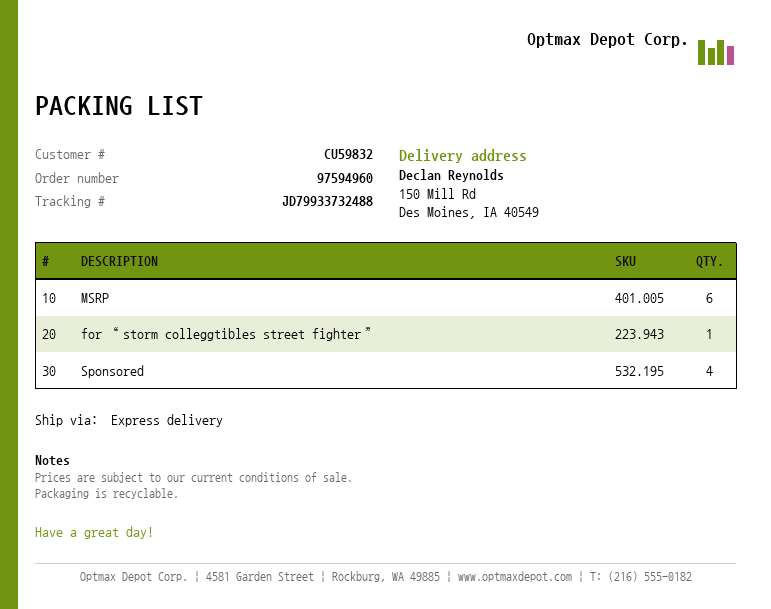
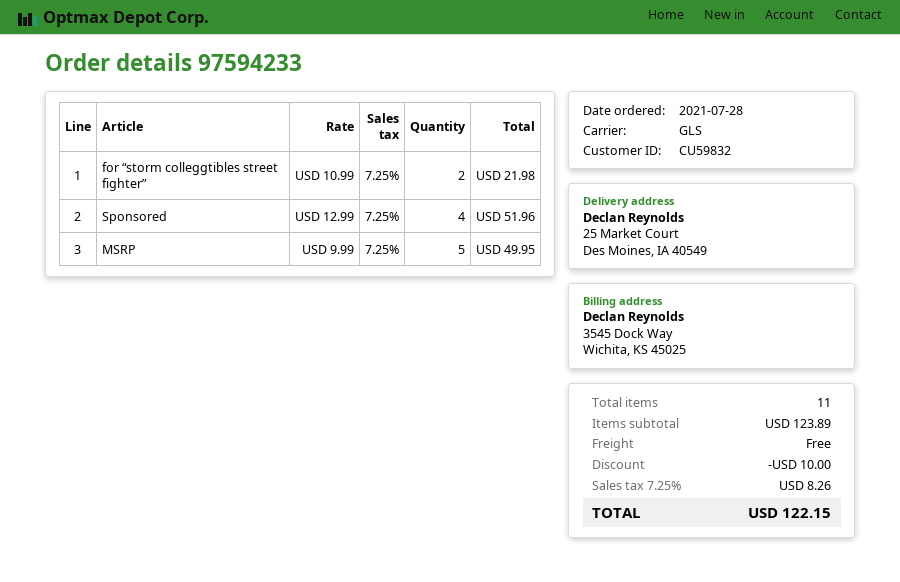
order number: 97594960 -> 97594233
shipping method: express -> GLS
ship to: 150 Mill Rd, Des Moines, IA 40549 -> 25 Market Court, Des Moines, IA 40549
MSRP: 6 -> 5
for “storm colleggtibles street fighter”: 1 -> 2

